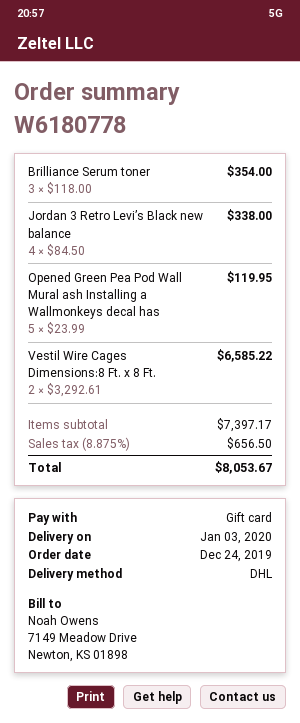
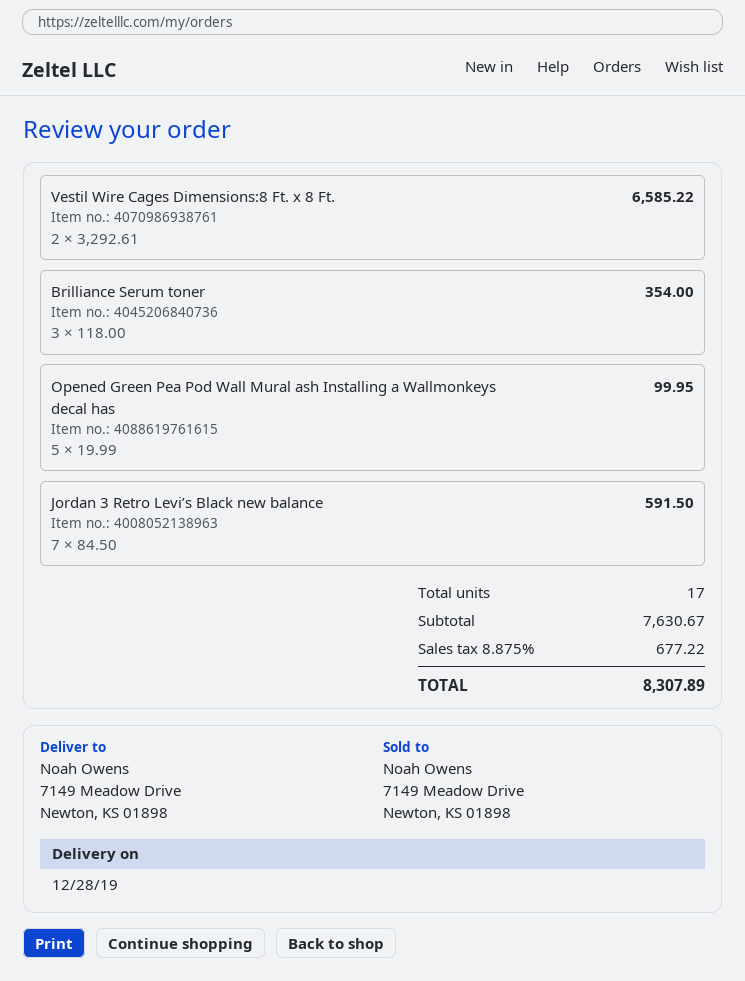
delivery date: 2020-01-03 -> 2019-12-28
Jordan 3 Retro Levi’s Black new balance: 4 x 84.50 = 338.00 -> 7 x 84.50 = 591.50
Opened Green Pea Pod Wall Mural ash Installing a Wallmonkeys decal has: 5 x 23.99 = 119.95 -> 5 x 19.99 = 99.95
subtotal: 7397.17 -> 7630.67
tax: 8.875% = 656.50 -> 8.875% = 677.22
total: 8053.67 -> 8307.89

